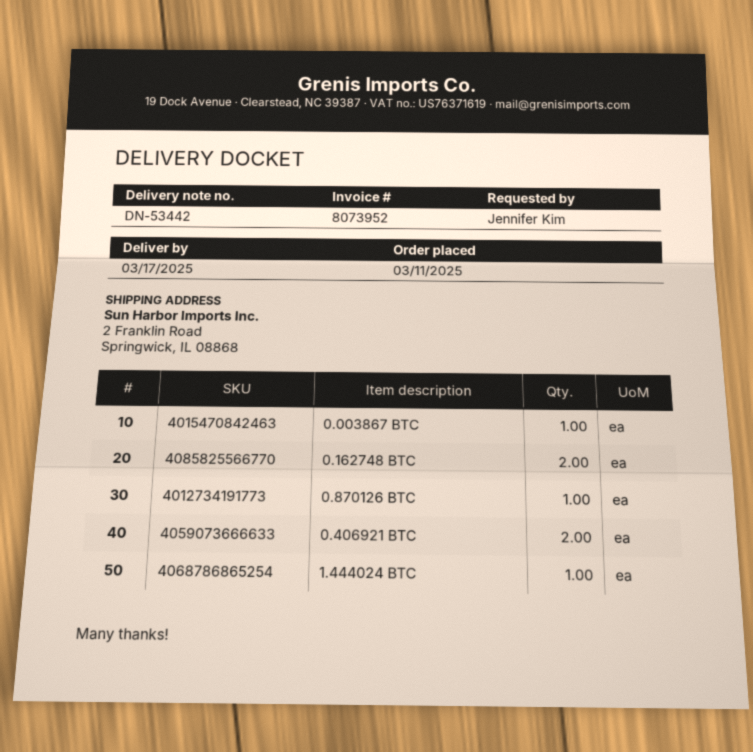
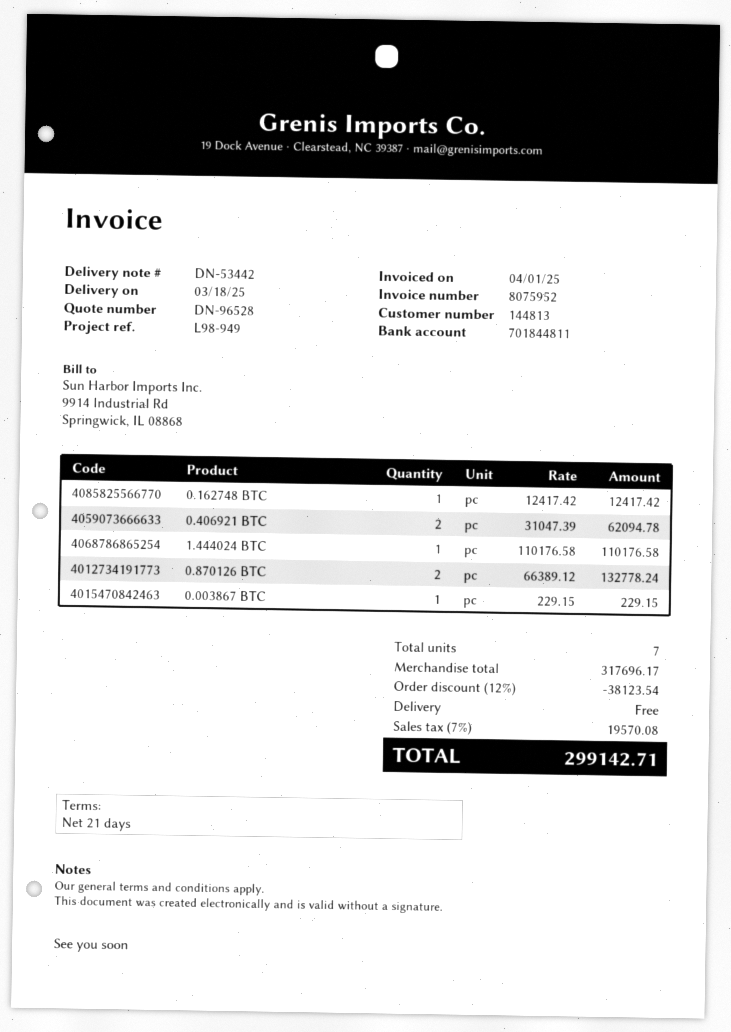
delivery date: 2025-03-17 -> 2025-03-18
invoice number: 8073952 -> 8075952
0.162748 BTC: 2 -> 1
0.870126 BTC: 1 -> 2

